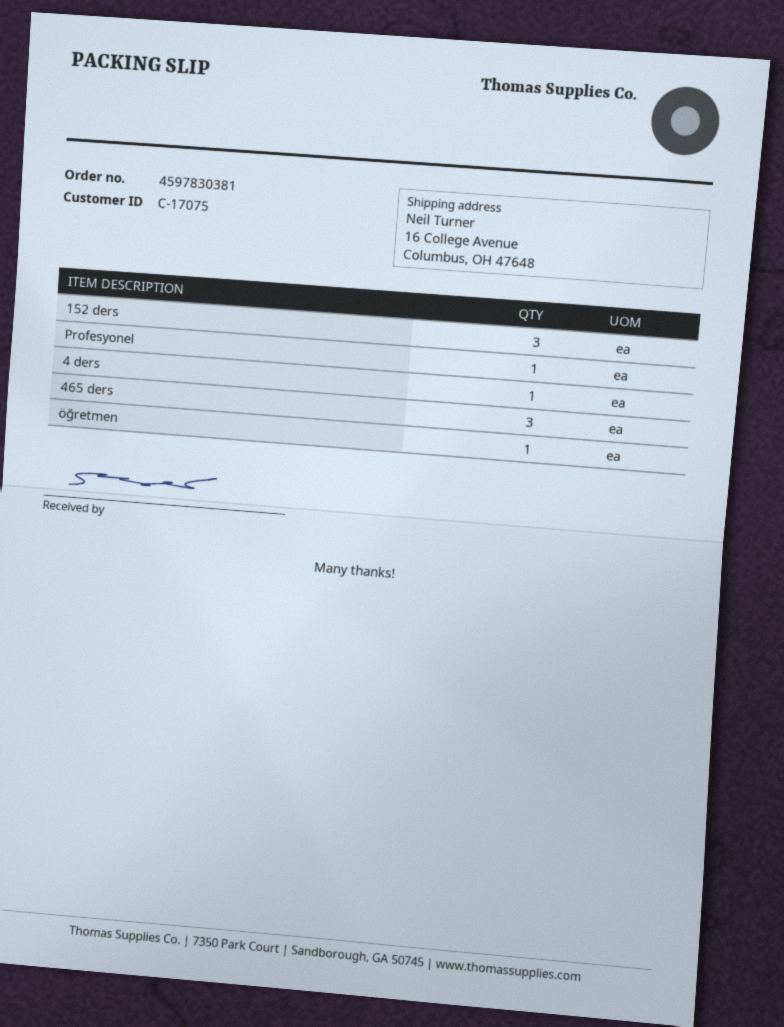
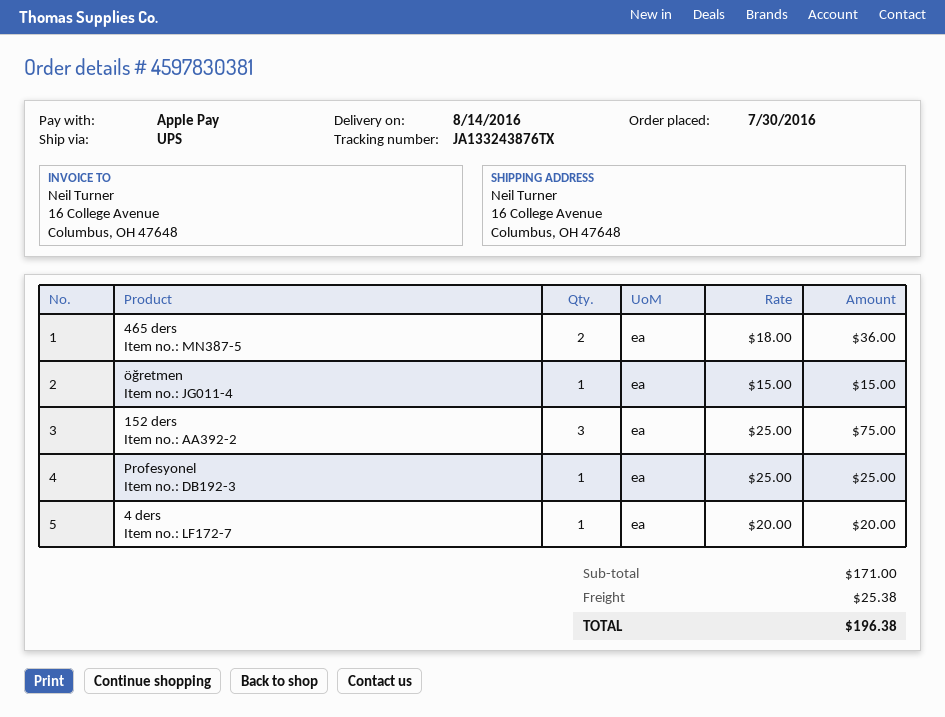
465 ders: 3 -> 2

